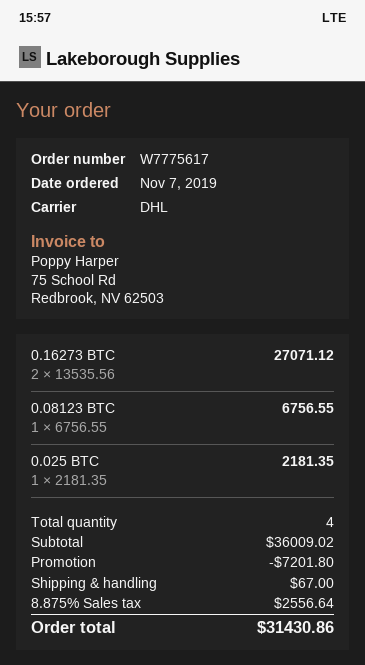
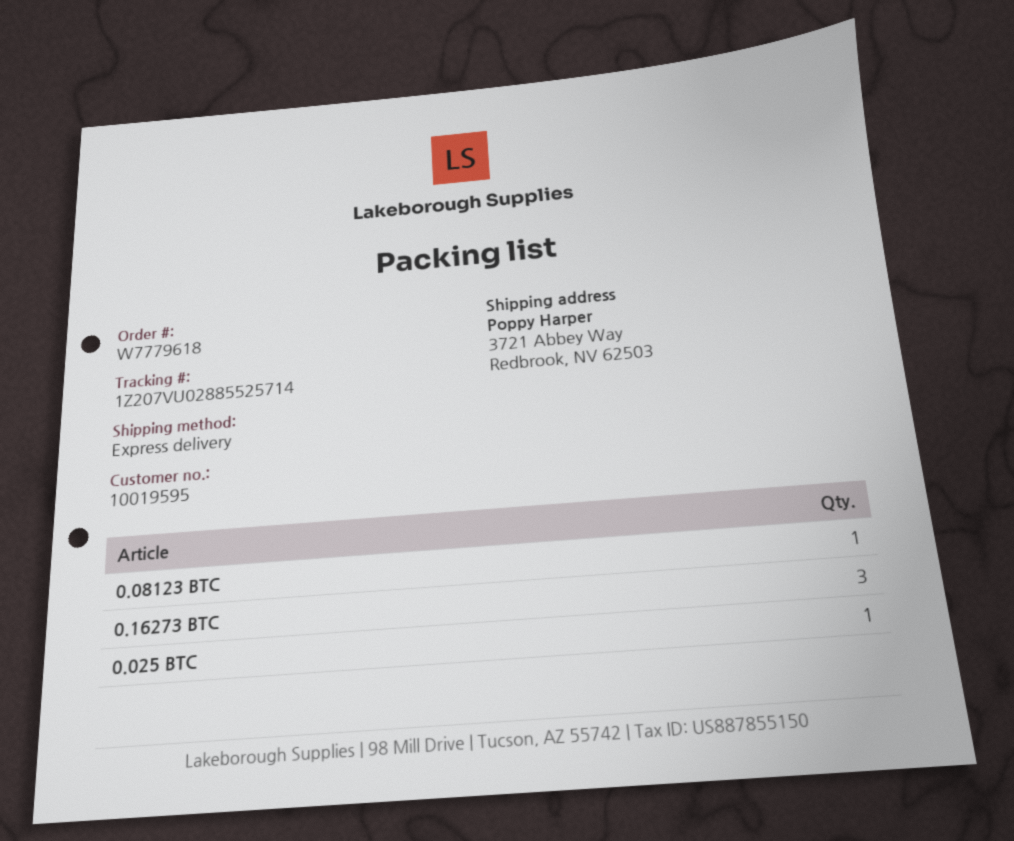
order number: W7775617 -> W7779618
shipping method: DHL -> express
0.16273 BTC: 2 -> 3

